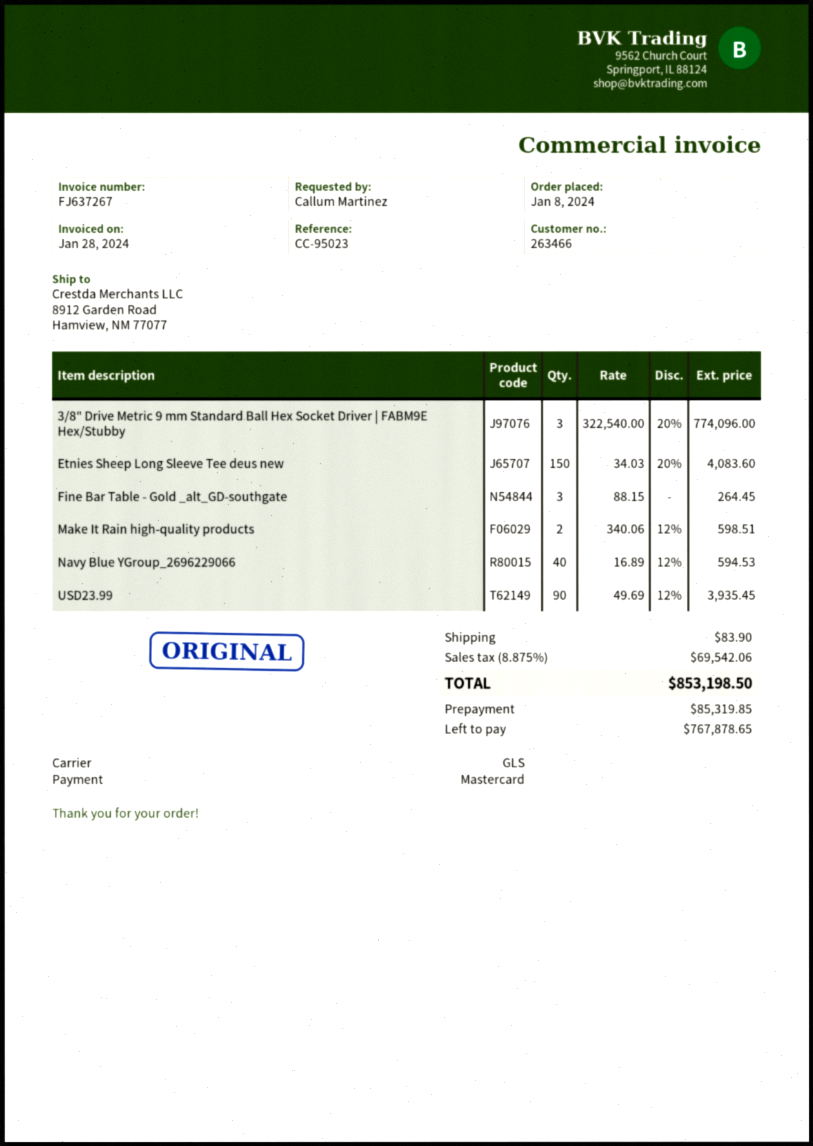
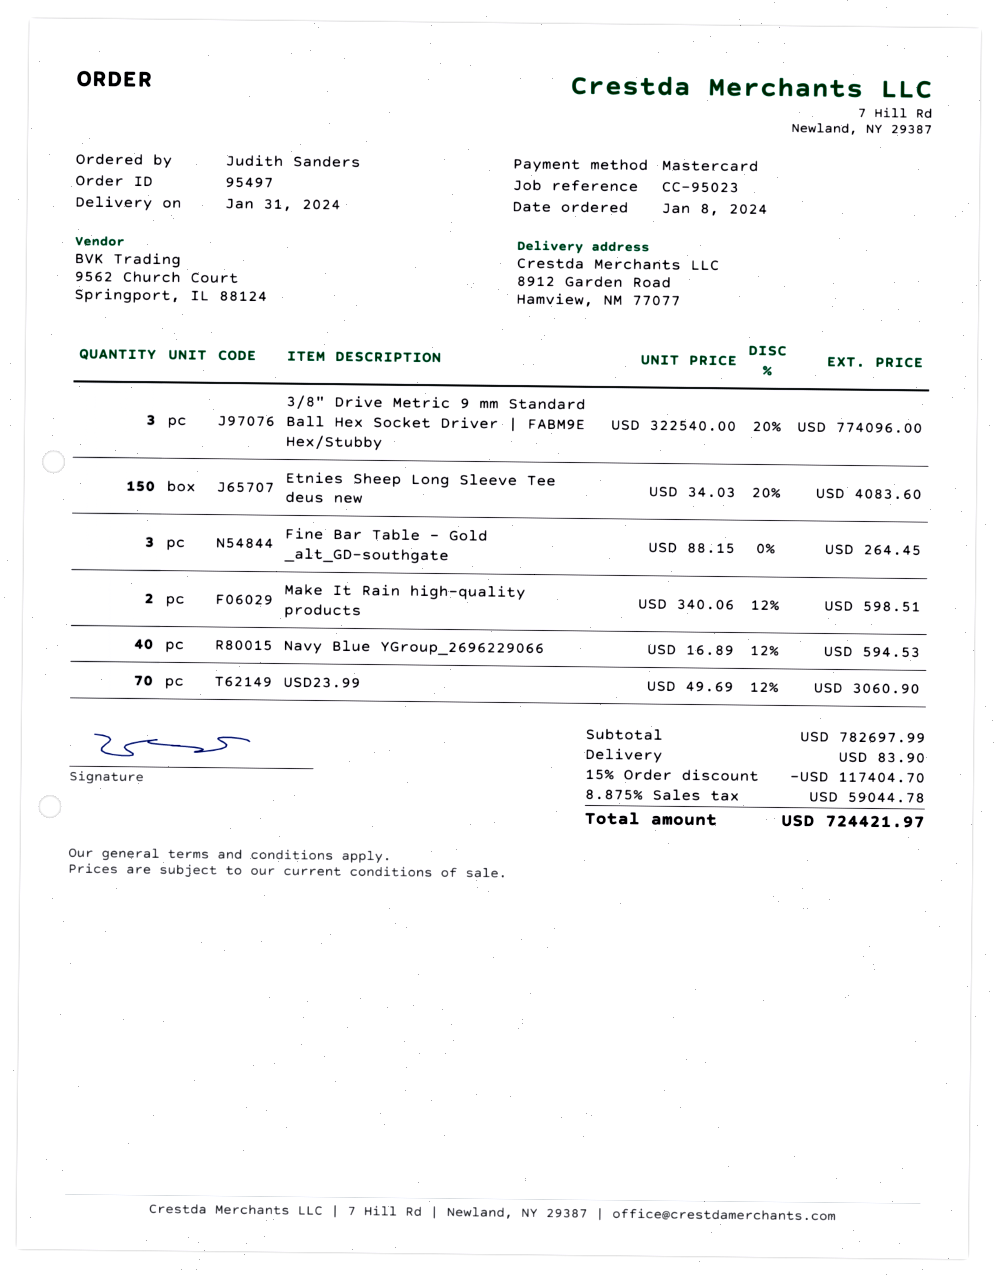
ordered by: Callum Martinez -> Judith Sanders
USD23.99: 90 x 49.69 - 12% = 3935.45 -> 70 x 49.69 - 12% = 3060.90
discount: none -> 15% = 117404.70
tax: 8.875% = 69542.06 -> 8.875% = 59044.78
total: 853198.50 -> 724421.97

